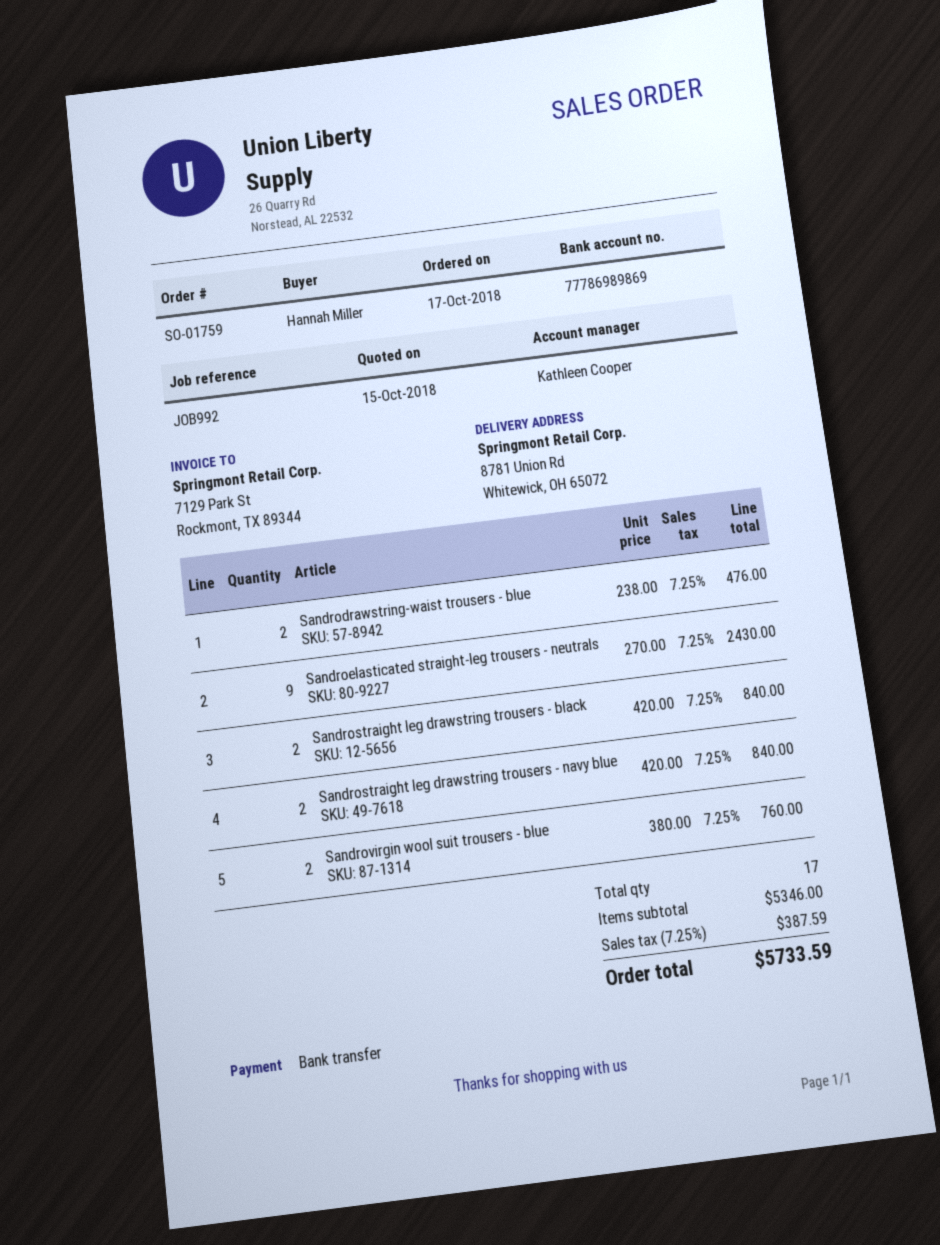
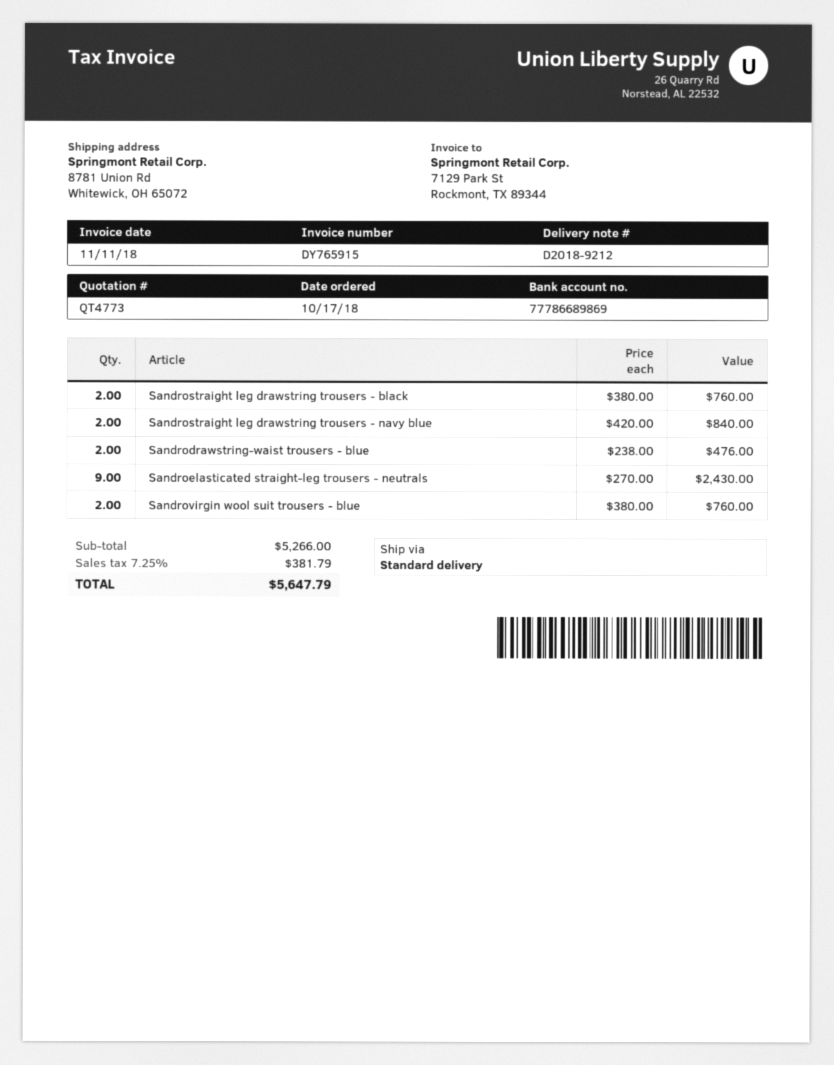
bank account: 77786989869 -> 77786689869
Sandrostraight leg drawstring trousers - black: 2 x 420.00 = 840.00 -> 2 x 380.00 = 760.00
subtotal: 5346.00 -> 5266.00
tax: 7.25% = 387.59 -> 7.25% = 381.79
total: 5733.59 -> 5647.79

